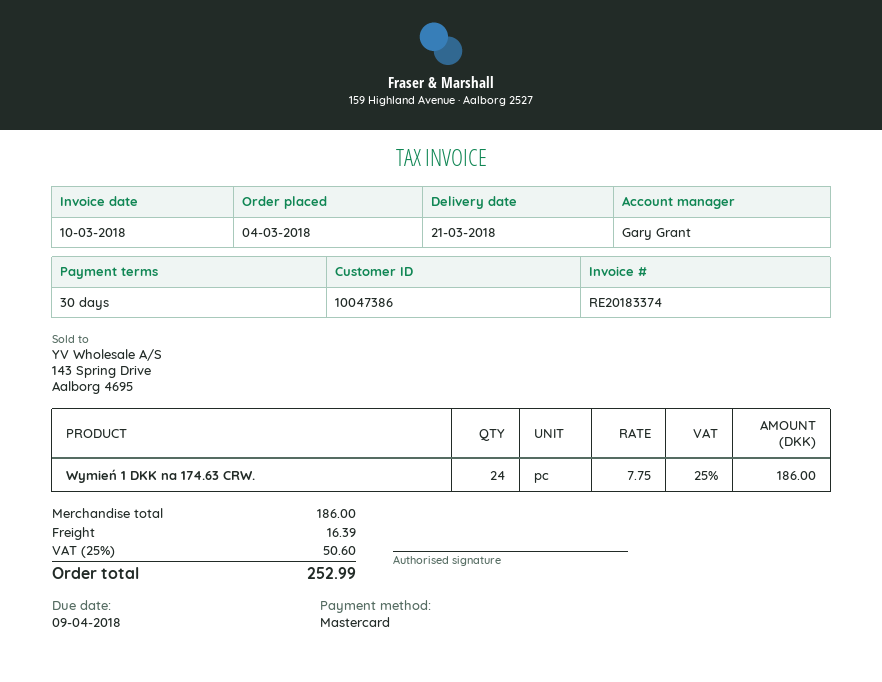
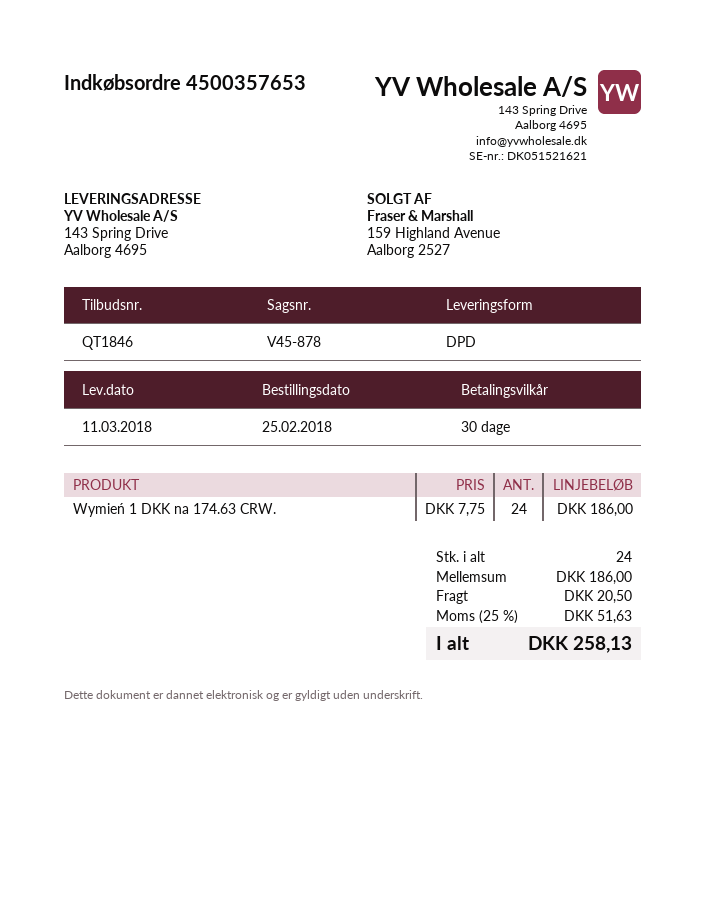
order date: 2018-03-04 -> 2018-02-25
delivery date: 2018-03-21 -> 2018-03-11
shipping: 16.39 -> 20.50
tax: 25% = 50.60 -> 25% = 51.63
total: 252.99 -> 258.13

